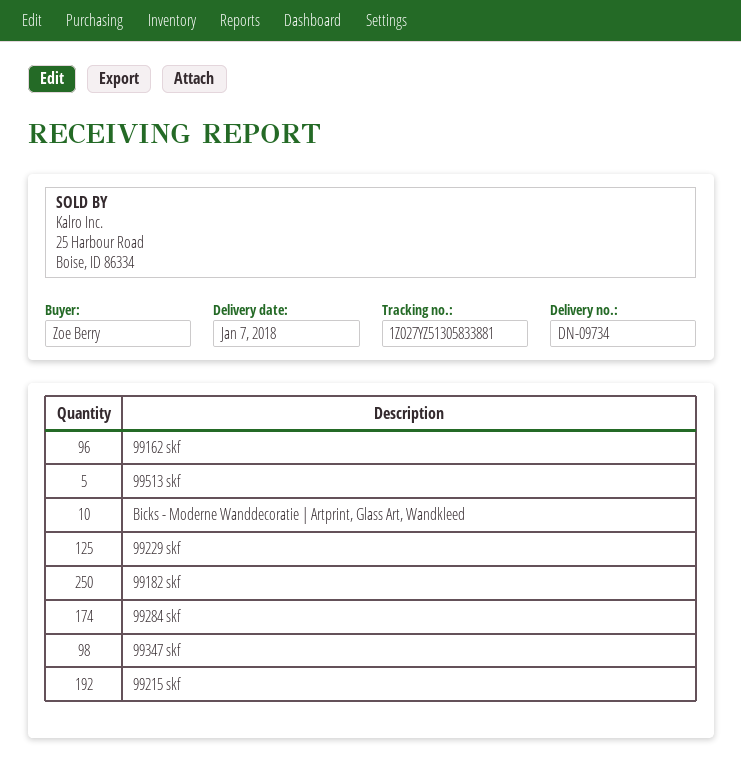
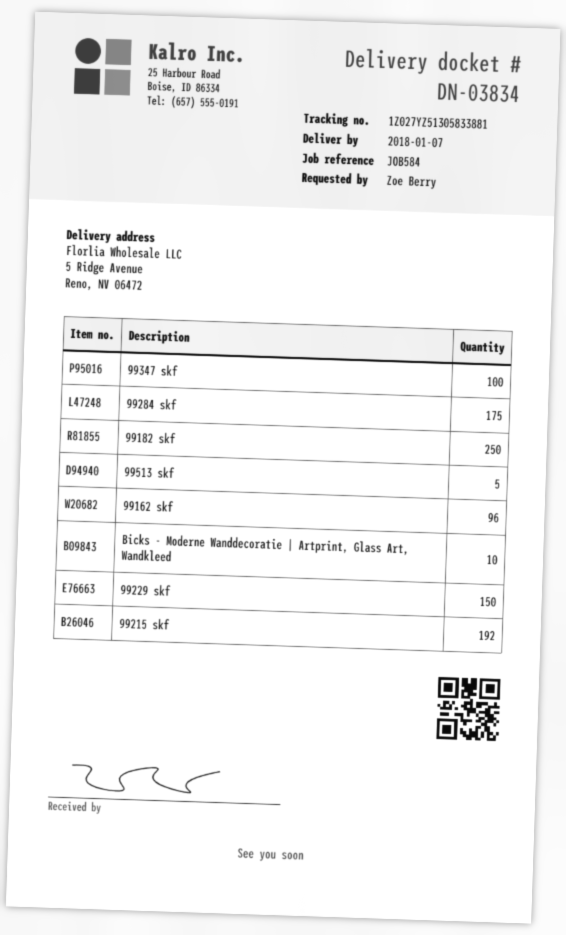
delivery note number: DN-09734 -> DN-03834
99229 skf: 125 -> 150
99284 skf: 174 -> 175
99347 skf: 98 -> 100

